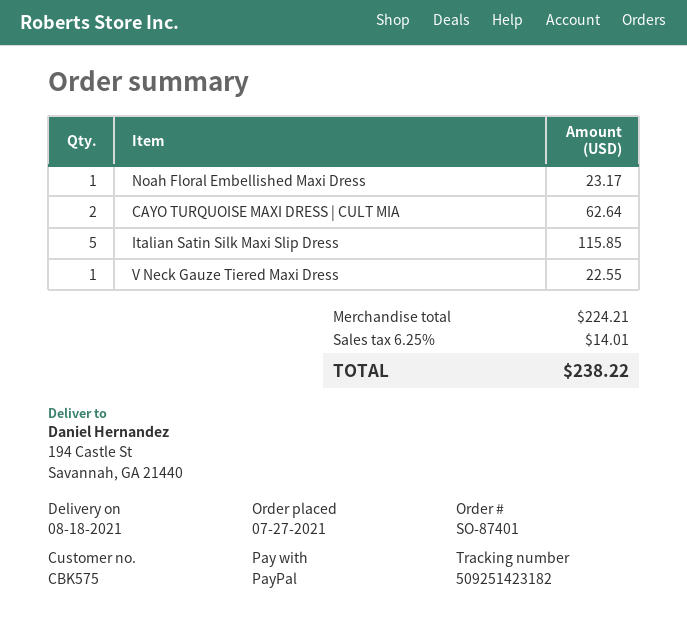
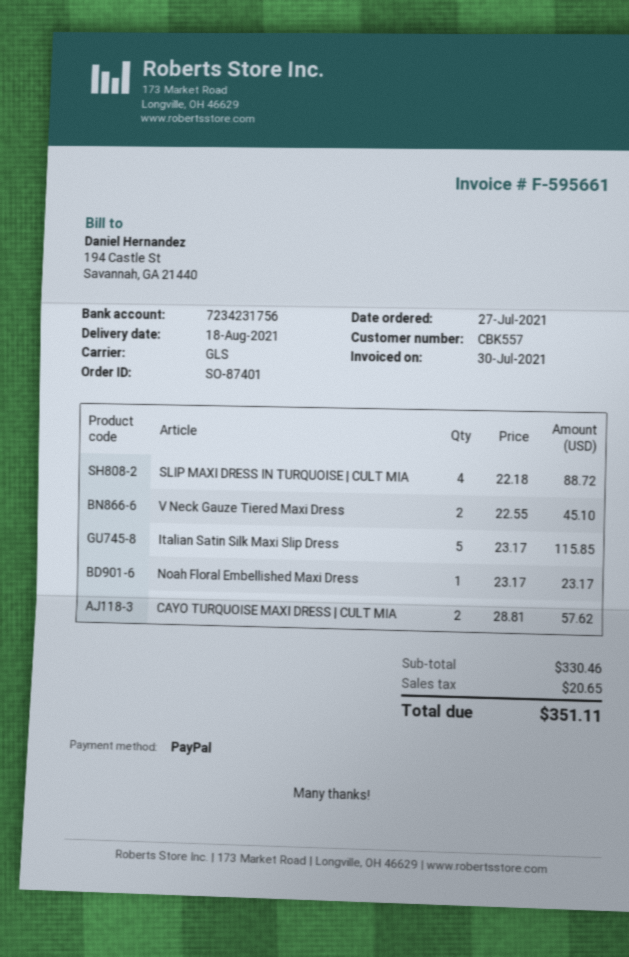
customer number: CBK575 -> CBK557
CAYO TURQUOISE MAXI DRESS | CULT MIA: 2 for 62.64 -> 2 for 57.62
V Neck Gauze Tiered Maxi Dress: 1 for 22.55 -> 2 for 45.10
SLIP MAXI DRESS IN TURQUOISE | CULT MIA: none -> 4 for 88.72
subtotal: 224.21 -> 330.46
tax: 14.01 -> 20.65
total: 238.22 -> 351.11

